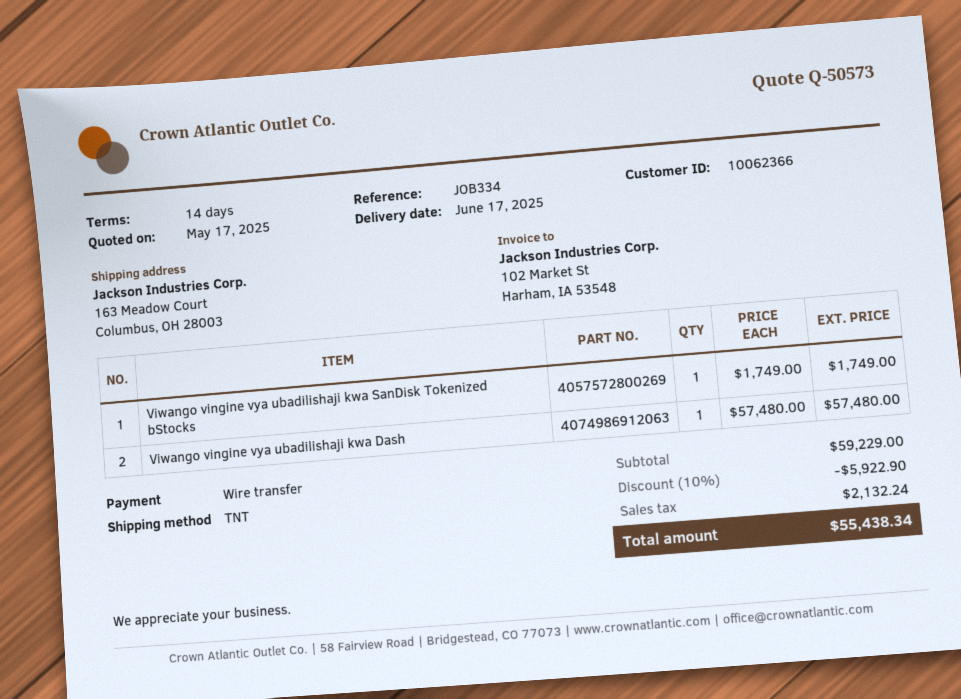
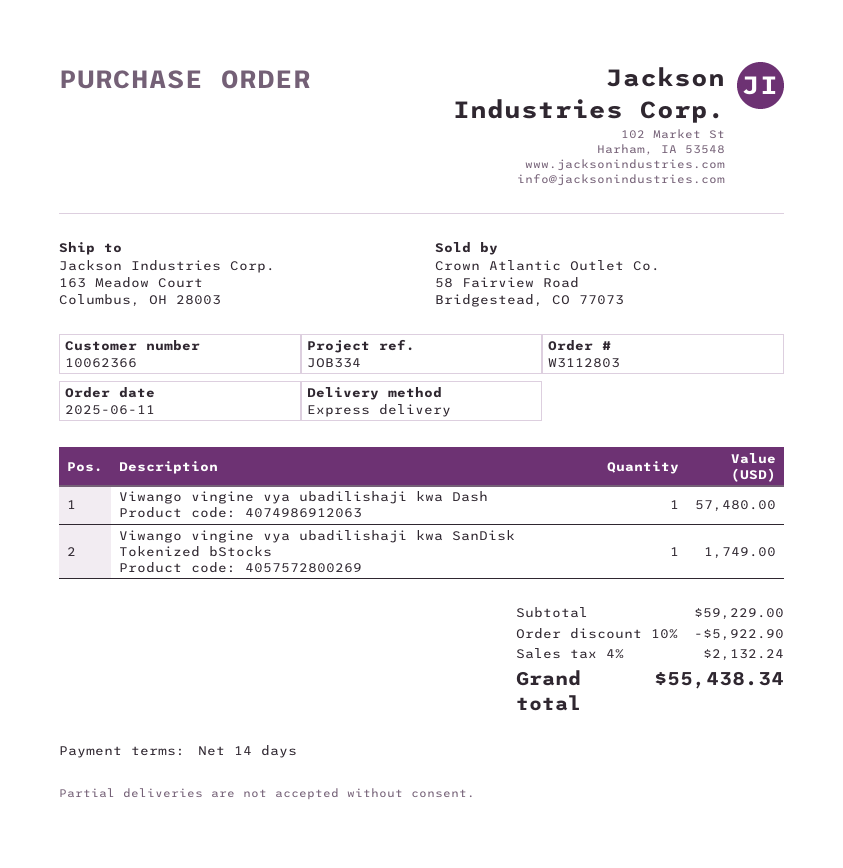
shipping method: TNT -> express

